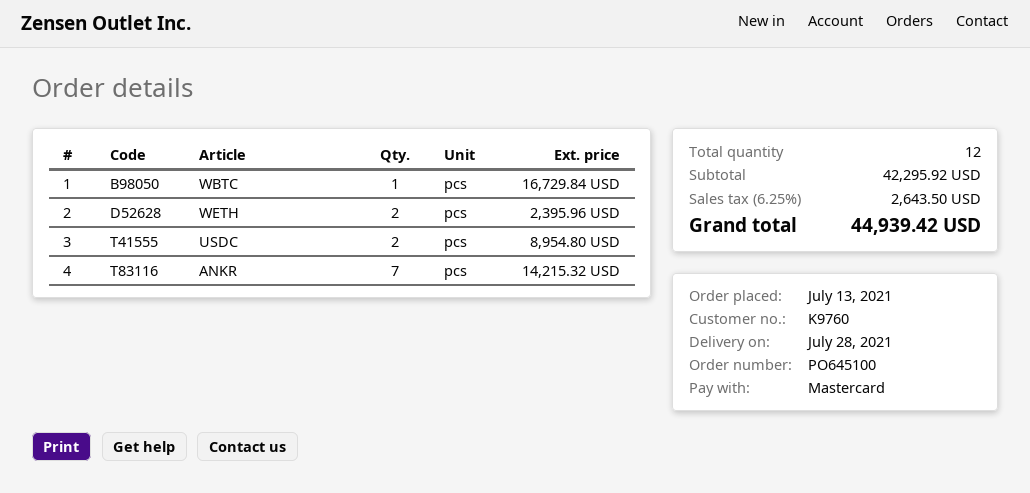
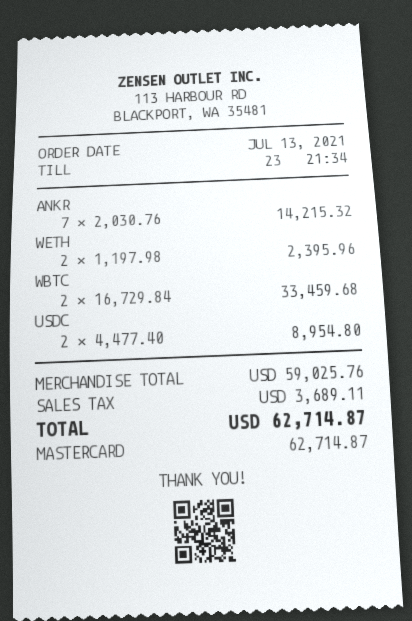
WBTC: 1 for 16729.84 -> 2 for 33459.68
subtotal: 42295.92 -> 59025.76
tax: 2643.50 -> 3689.11
total: 44939.42 -> 62714.87

